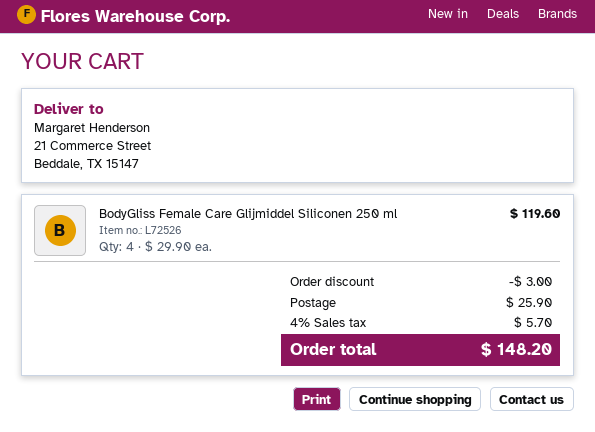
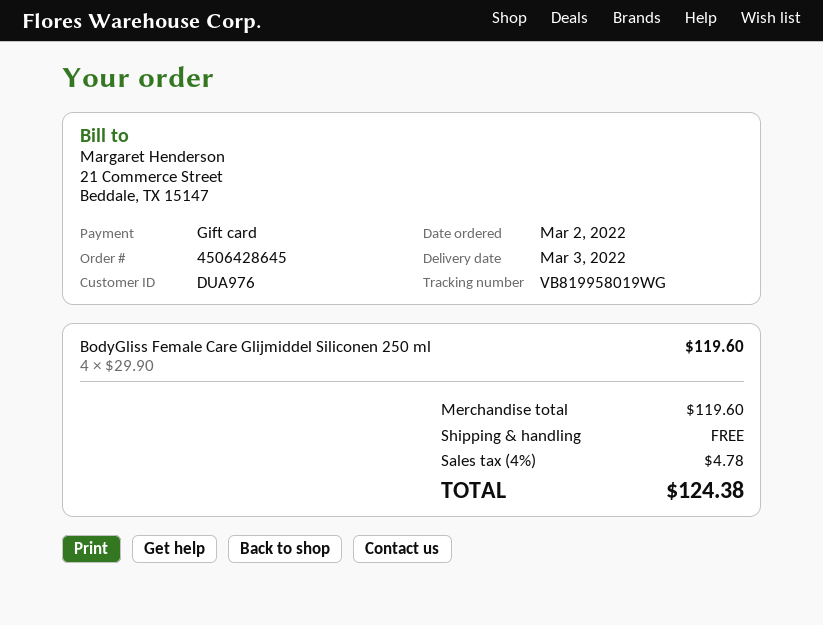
discount: 3.00 -> none
shipping: 25.90 -> 0.00
tax: 4% = 5.70 -> 4% = 4.78
total: 148.20 -> 124.38

